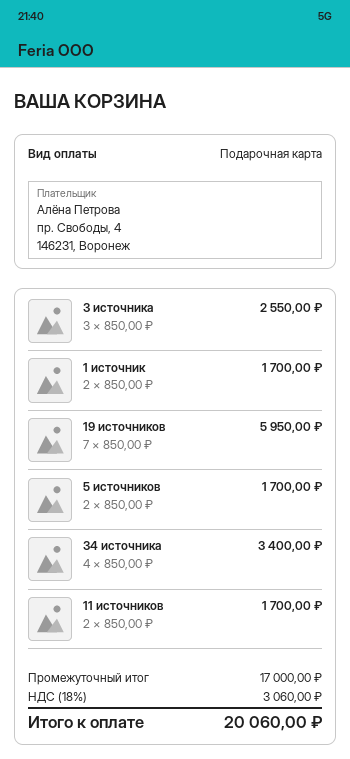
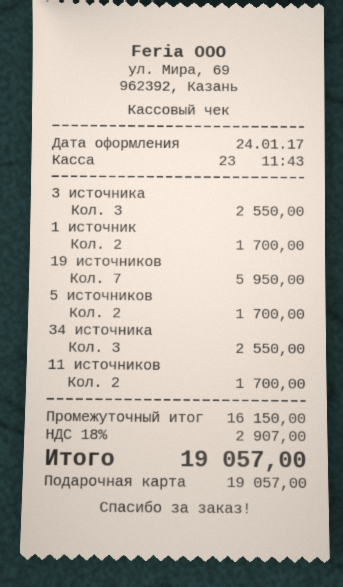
34 источника: 4 for 3400.00 -> 3 for 2550.00
subtotal: 17000.00 -> 16150.00
tax: 18% = 3060.00 -> 18% = 2907.00
total: 20060.00 -> 19057.00

